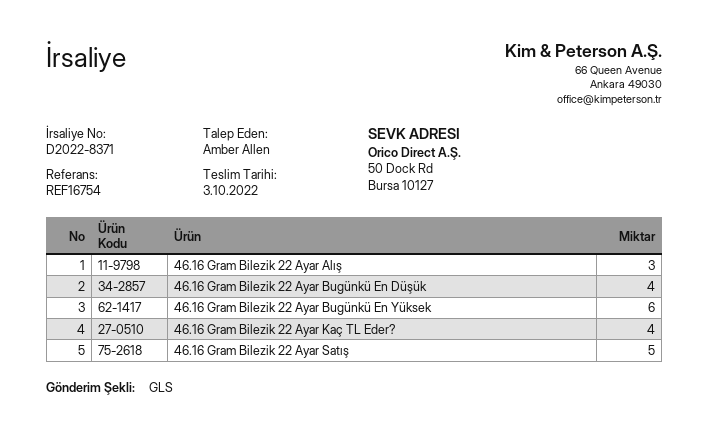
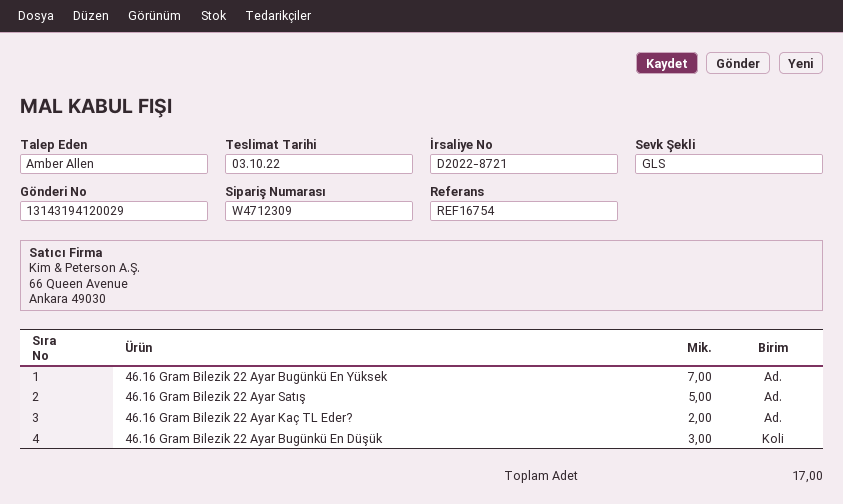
delivery note number: D2022-8371 -> D2022-8721
46.16 Gram Bilezik 22 Ayar Alış: 3 -> none
46.16 Gram Bilezik 22 Ayar Bugünkü En Düşük: 4 -> 3
46.16 Gram Bilezik 22 Ayar Bugünkü En Yüksek: 6 -> 7
46.16 Gram Bilezik 22 Ayar Kaç TL Eder?: 4 -> 2

